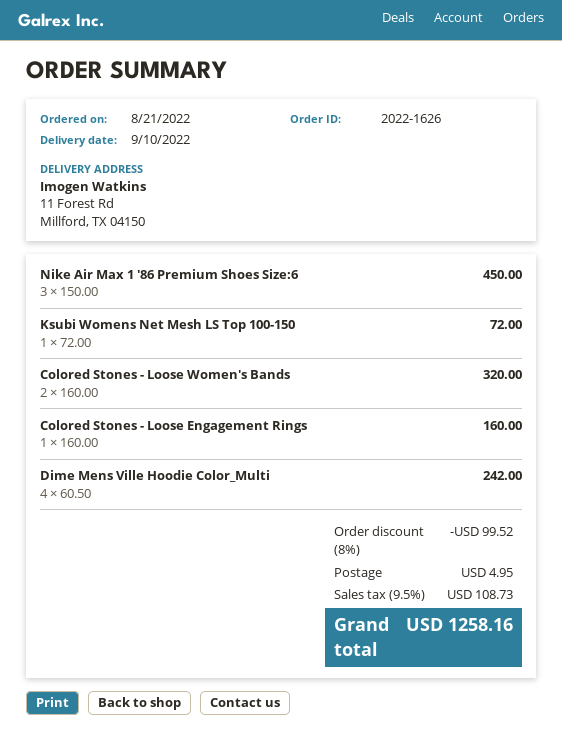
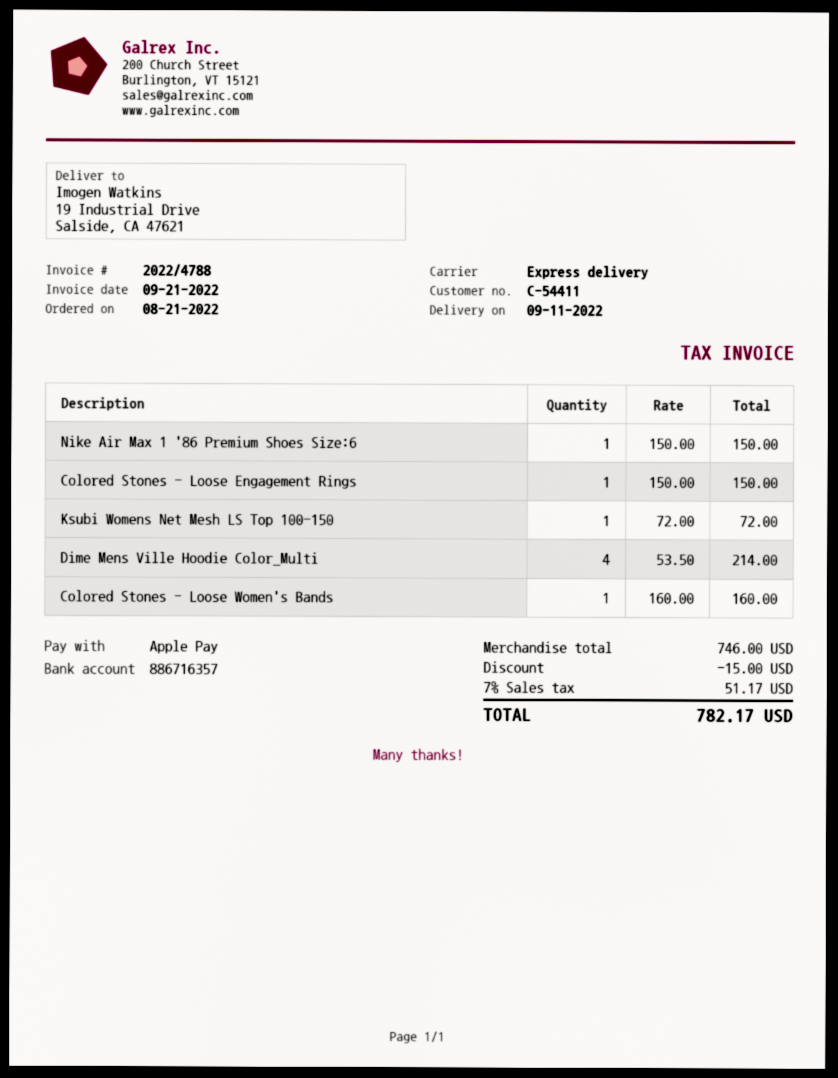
delivery date: 2022-09-10 -> 2022-09-11
ship to: 11 Forest Rd, Millford, TX 04150 -> 19 Industrial Drive, Salside, CA 47621
Nike Air Max 1 '86 Premium Shoes Size:6: 3 x 150.00 = 450.00 -> 1 x 150.00 = 150.00
Colored Stones - Loose Women's Bands: 2 x 160.00 = 320.00 -> 1 x 160.00 = 160.00
Colored Stones - Loose Engagement Rings: 1 x 160.00 = 160.00 -> 1 x 150.00 = 150.00
Dime Mens Ville Hoodie Color_Multi: 4 x 60.50 = 242.00 -> 4 x 53.50 = 214.00
discount: 99.52 -> 15.00
shipping: 4.95 -> none
tax: 9.5% = 108.73 -> 7% = 51.17
total: 1258.16 -> 782.17

